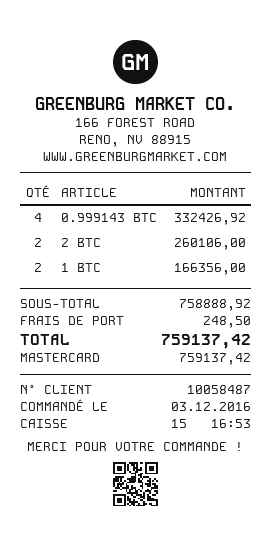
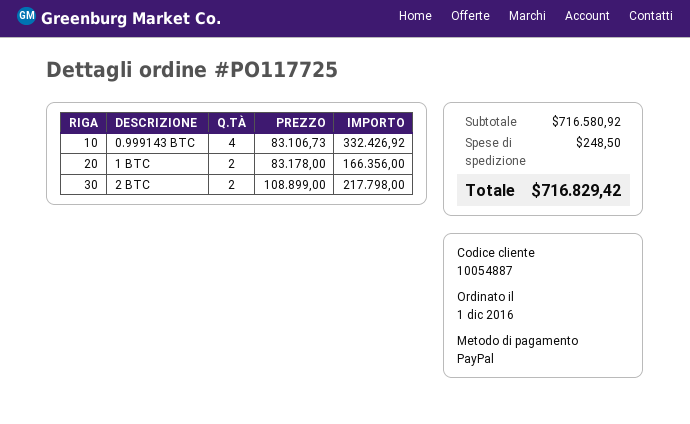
order date: 2016-12-03 -> 2016-12-01
customer number: 10058487 -> 10054887
payment method: Mastercard -> PayPal
2 BTC: 2 for 260106.00 -> 2 for 217798.00
subtotal: 758888.92 -> 716580.92
total: 759137.42 -> 716829.42

